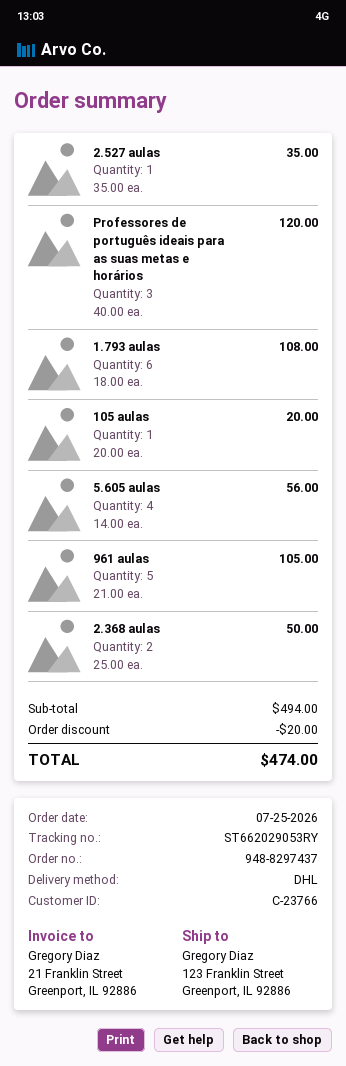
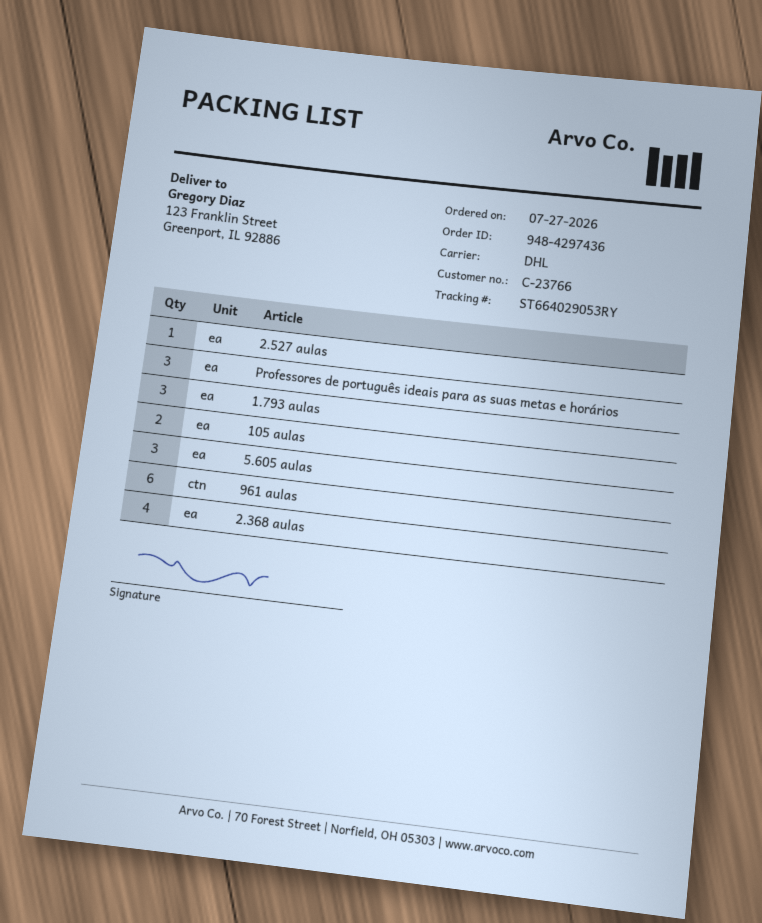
order number: 948-8297437 -> 948-4297436
order date: 2026-07-25 -> 2026-07-27
tracking number: ST662029053RY -> ST664029053RY
1.793 aulas: 6 -> 3
105 aulas: 1 -> 2
5.605 aulas: 4 -> 3
961 aulas: 5 -> 6
2.368 aulas: 2 -> 4

